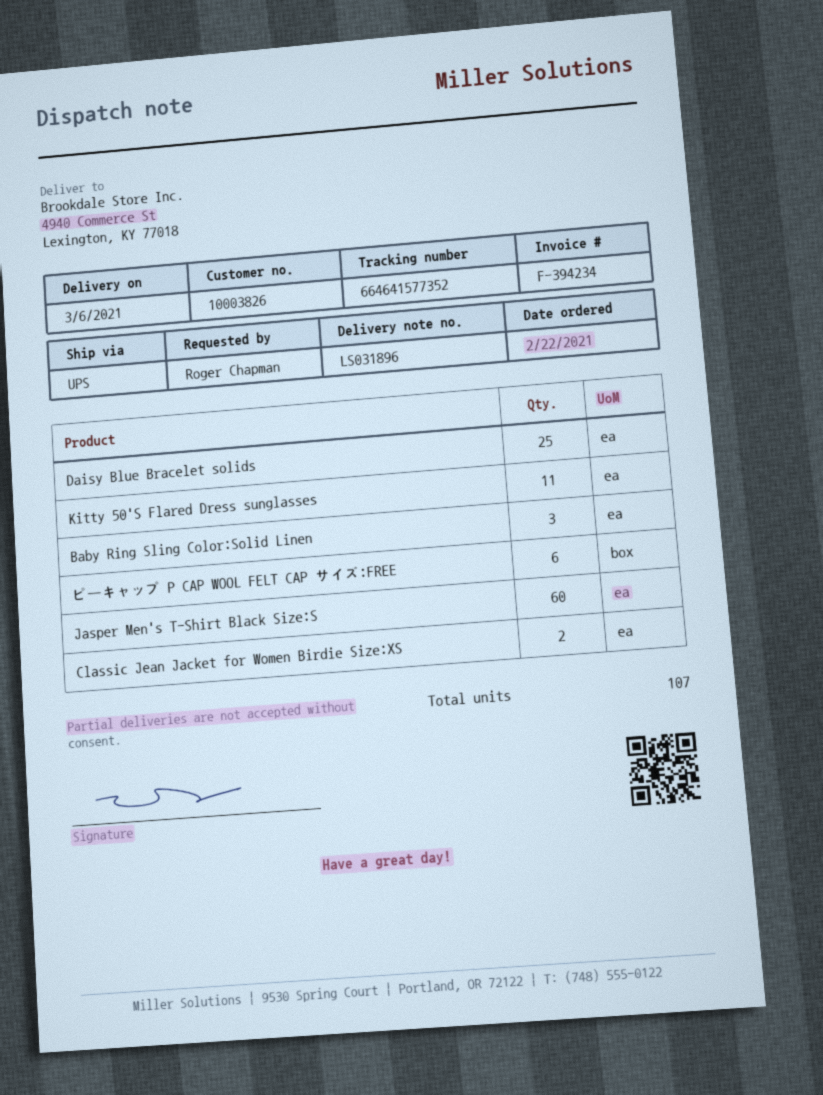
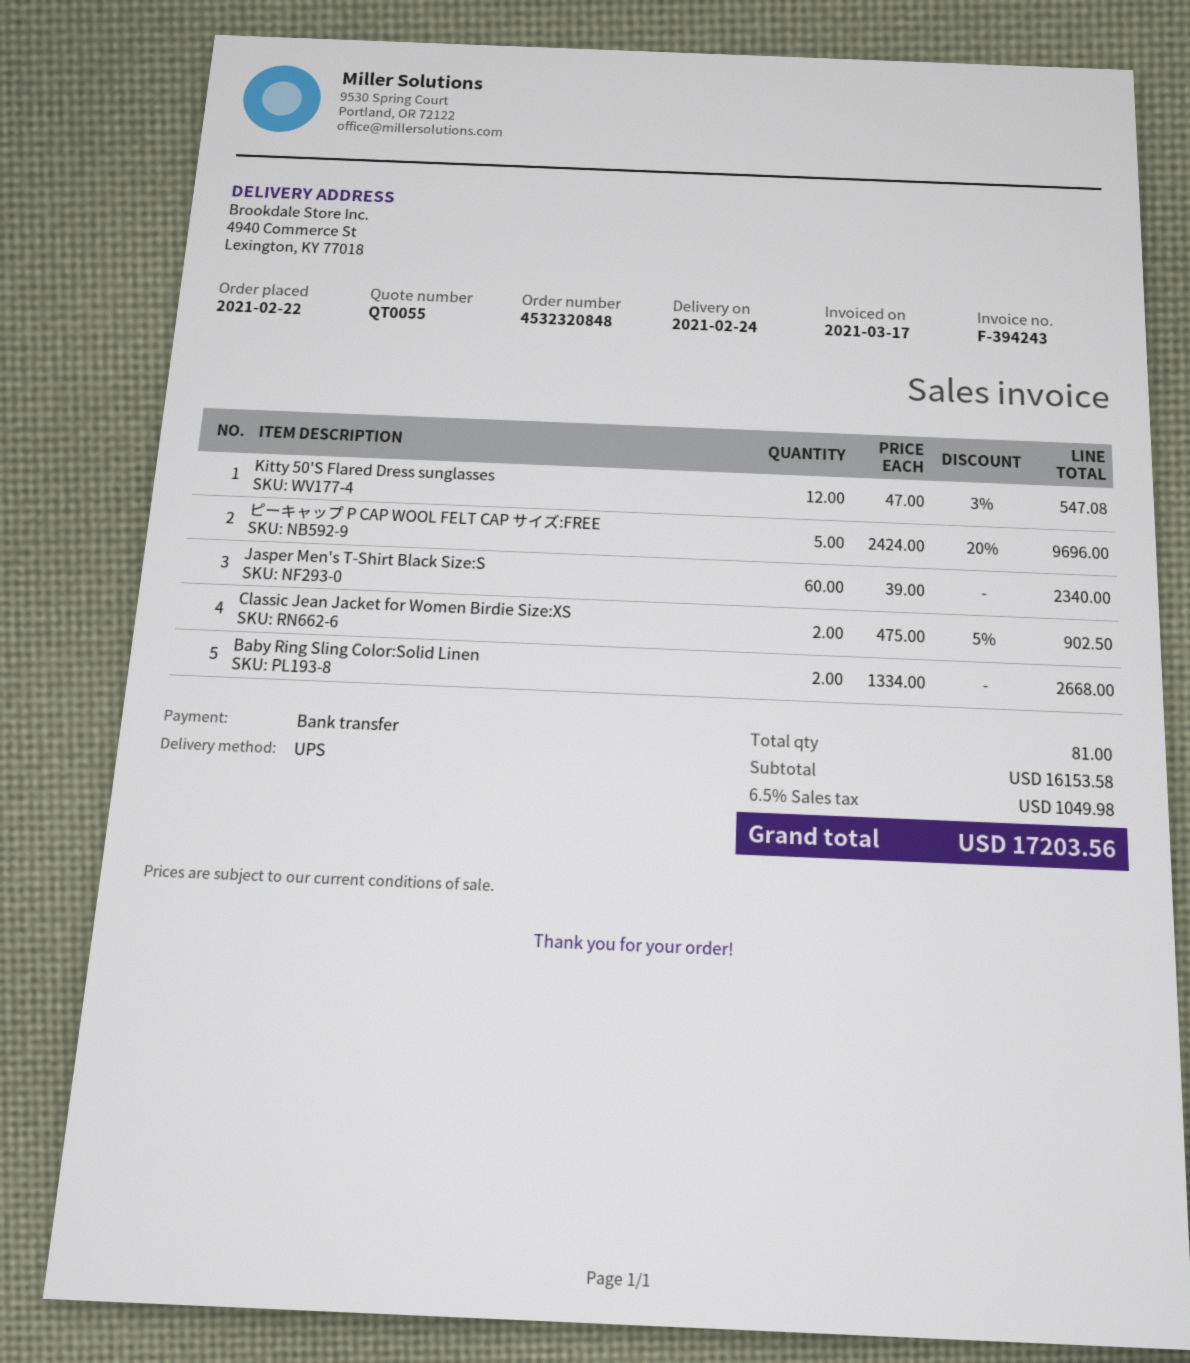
delivery date: 2021-03-06 -> 2021-02-24
invoice number: F-394234 -> F-394243
Daisy Blue Bracelet solids: 25 -> none
Kitty 50'S Flared Dress sunglasses: 11 -> 12
Baby Ring Sling Color:Solid Linen: 3 -> 2
ピーキャップ P CAP WOOL FELT CAP サイズ:FREE: 6 -> 5
total quantity: 107 -> 81

